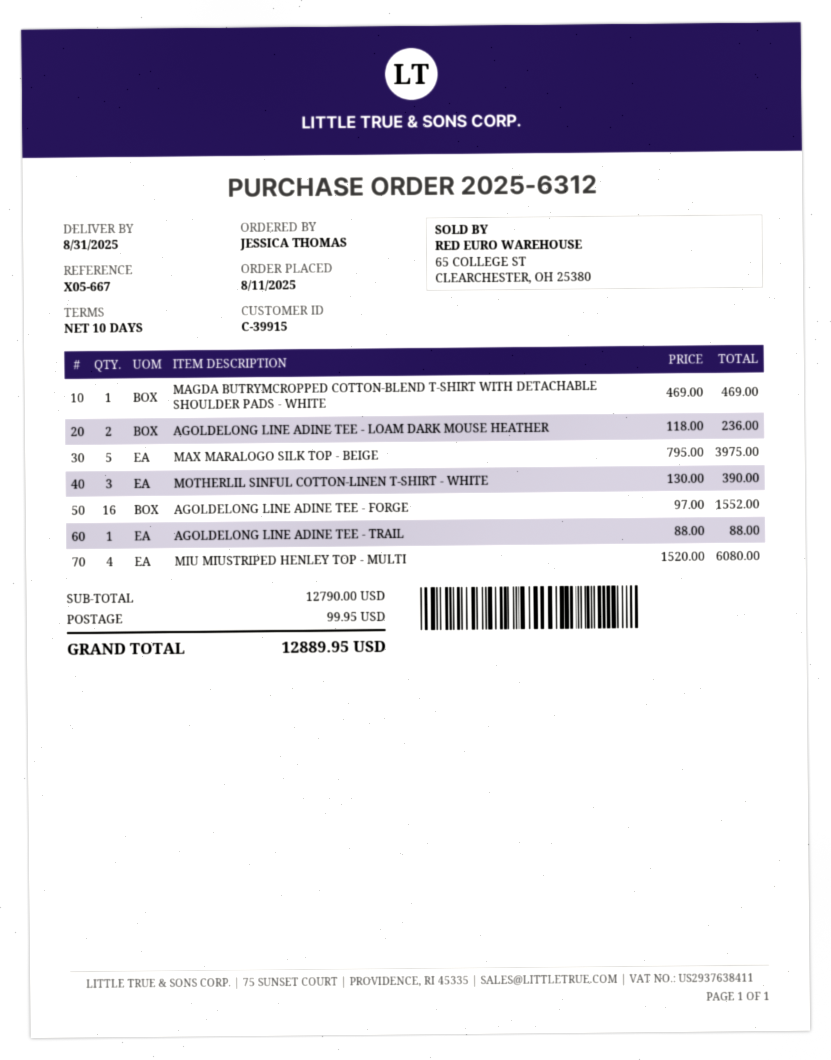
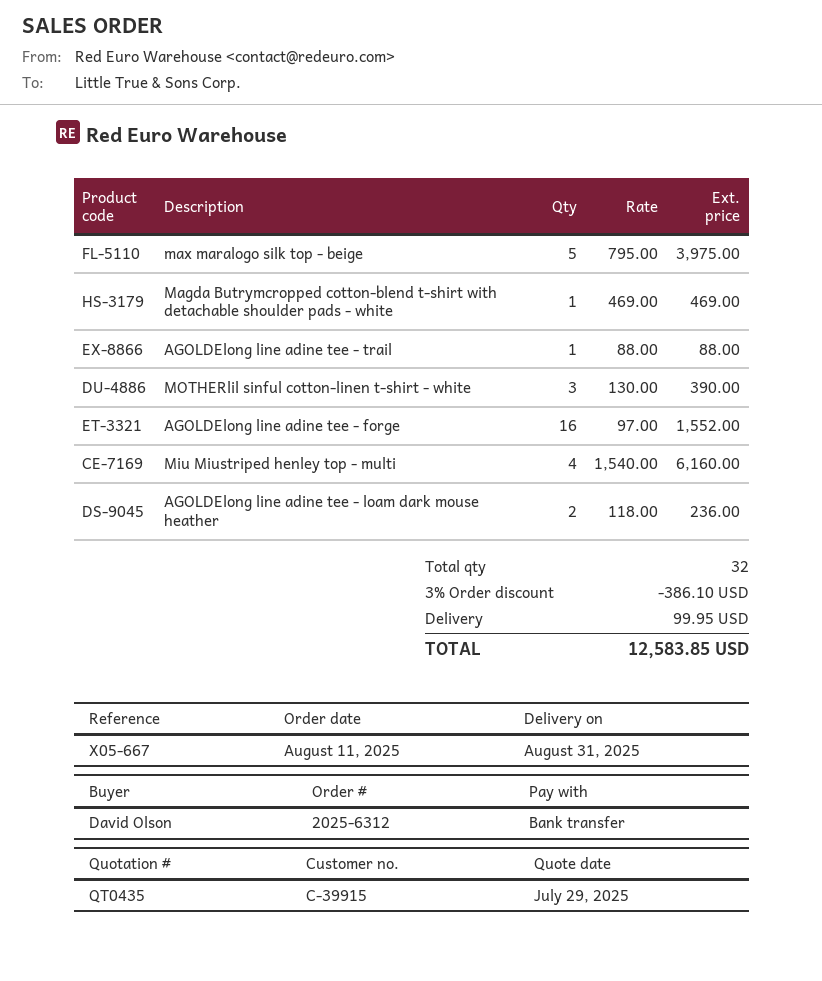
ordered by: JESSICA THOMAS -> David Olson
MIU MIUSTRIPED HENLEY TOP - MULTI: 4 x 1520.00 = 6080.00 -> 4 x 1540.00 = 6160.00
discount: none -> 3% = 386.10
total: 12889.95 -> 12583.85

